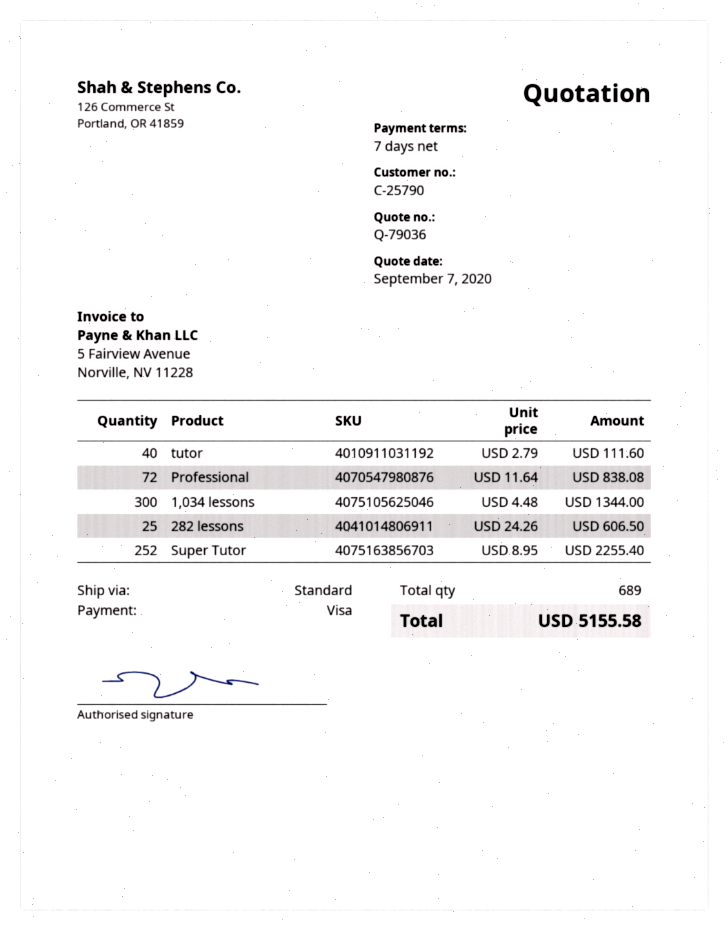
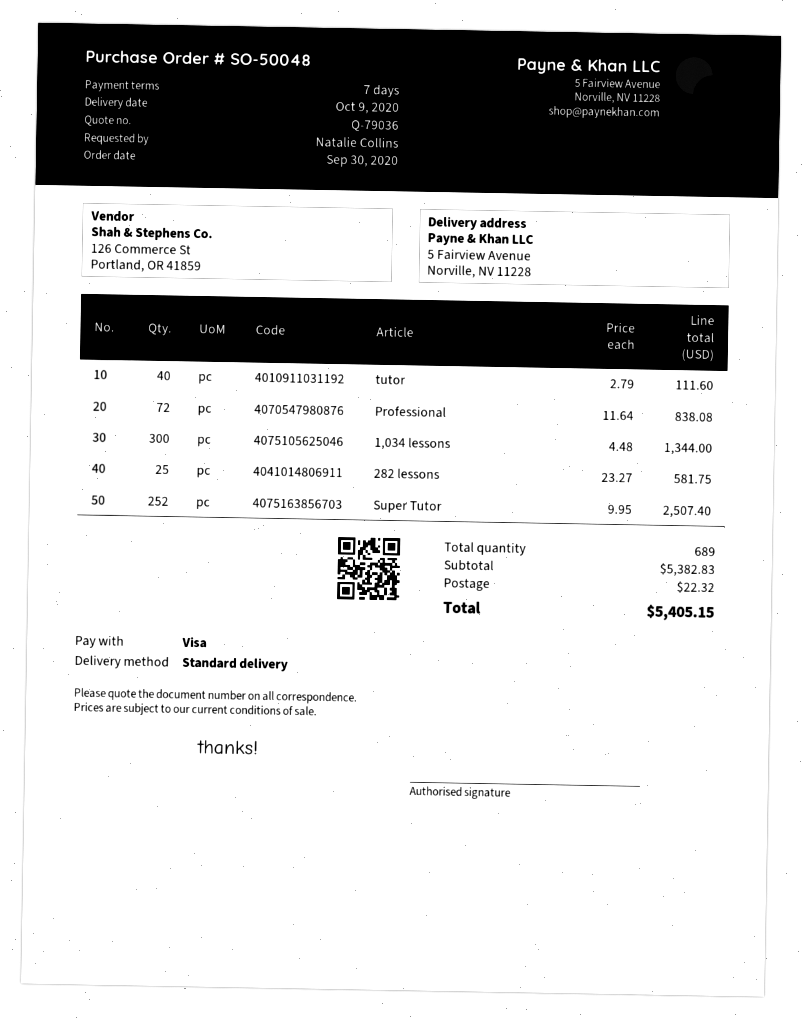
282 lessons: 25 x 24.26 = 606.50 -> 25 x 23.27 = 581.75
Super Tutor: 252 x 8.95 = 2255.40 -> 252 x 9.95 = 2507.40
shipping: none -> 22.32
total: 5155.58 -> 5405.15

